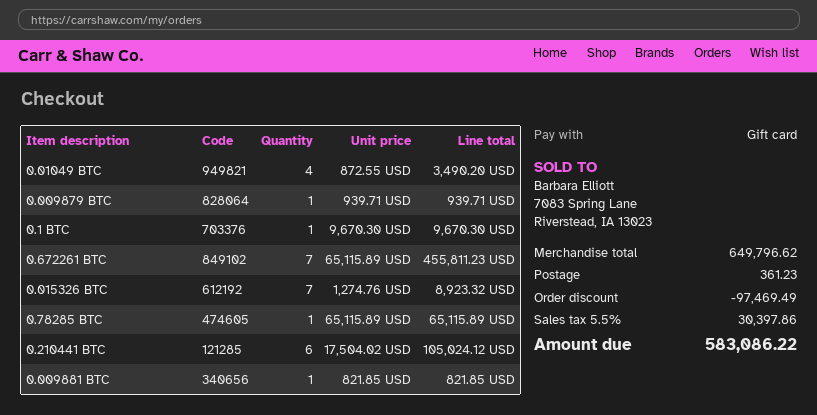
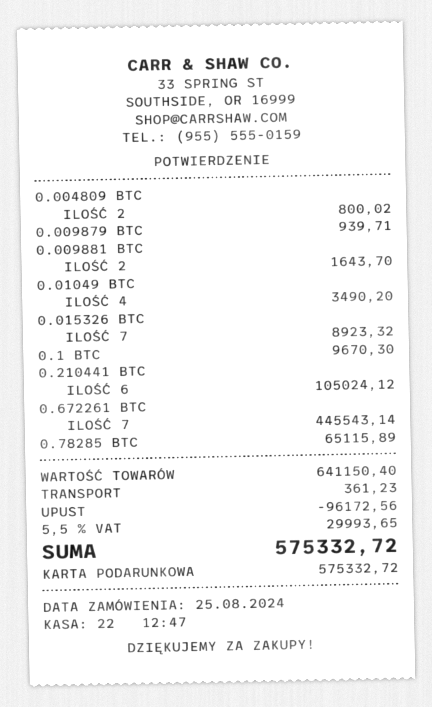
0.672261 BTC: 7 for 455811.23 -> 7 for 445543.14
0.009881 BTC: 1 for 821.85 -> 2 for 1643.70
0.004809 BTC: none -> 2 for 800.02
subtotal: 649796.62 -> 641150.40
discount: 97469.49 -> 96172.56
tax: 5.5% = 30397.86 -> 5.5% = 29993.65
total: 583086.22 -> 575332.72

